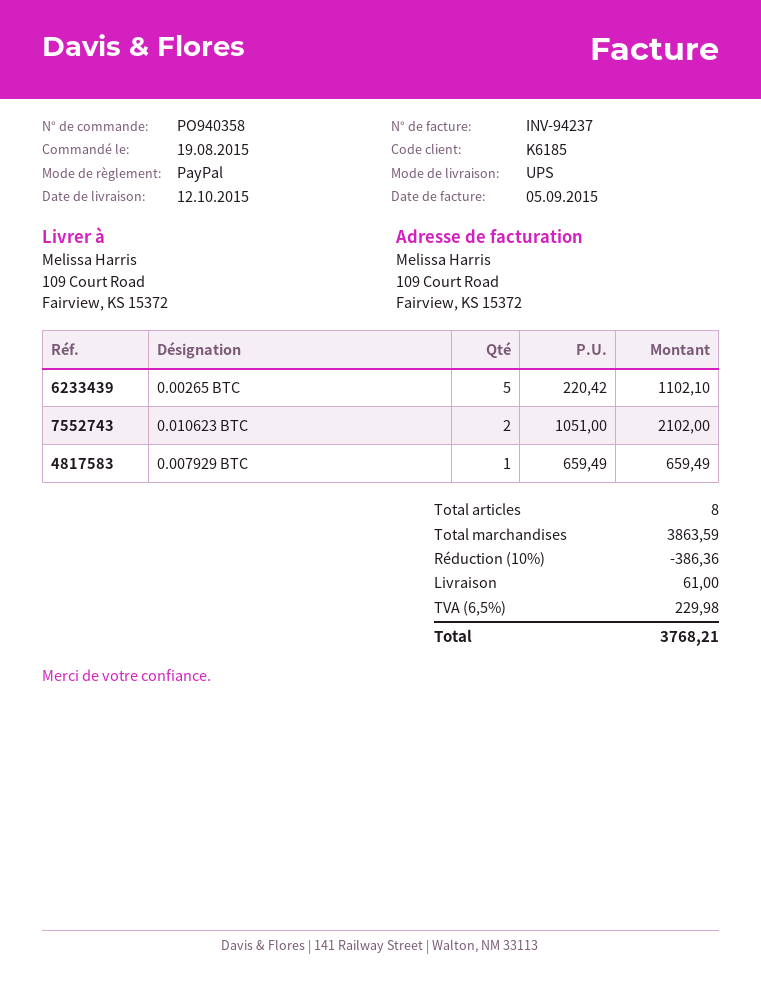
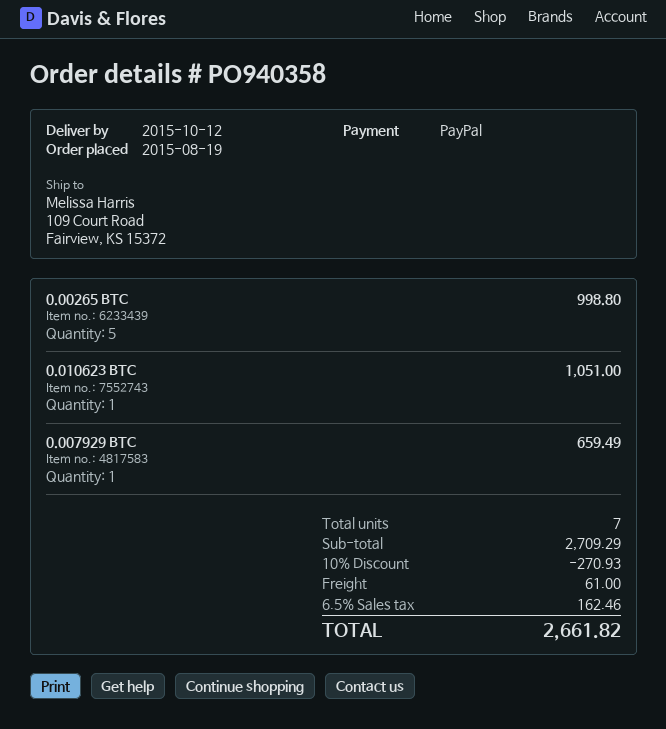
0.00265 BTC: 5 for 1102.10 -> 5 for 998.80
0.010623 BTC: 2 for 2102.00 -> 1 for 1051.00
total quantity: 8 -> 7
subtotal: 3863.59 -> 2709.29
discount: 10% = 386.36 -> 10% = 270.93
tax: 6.5% = 229.98 -> 6.5% = 162.46
total: 3768.21 -> 2661.82

